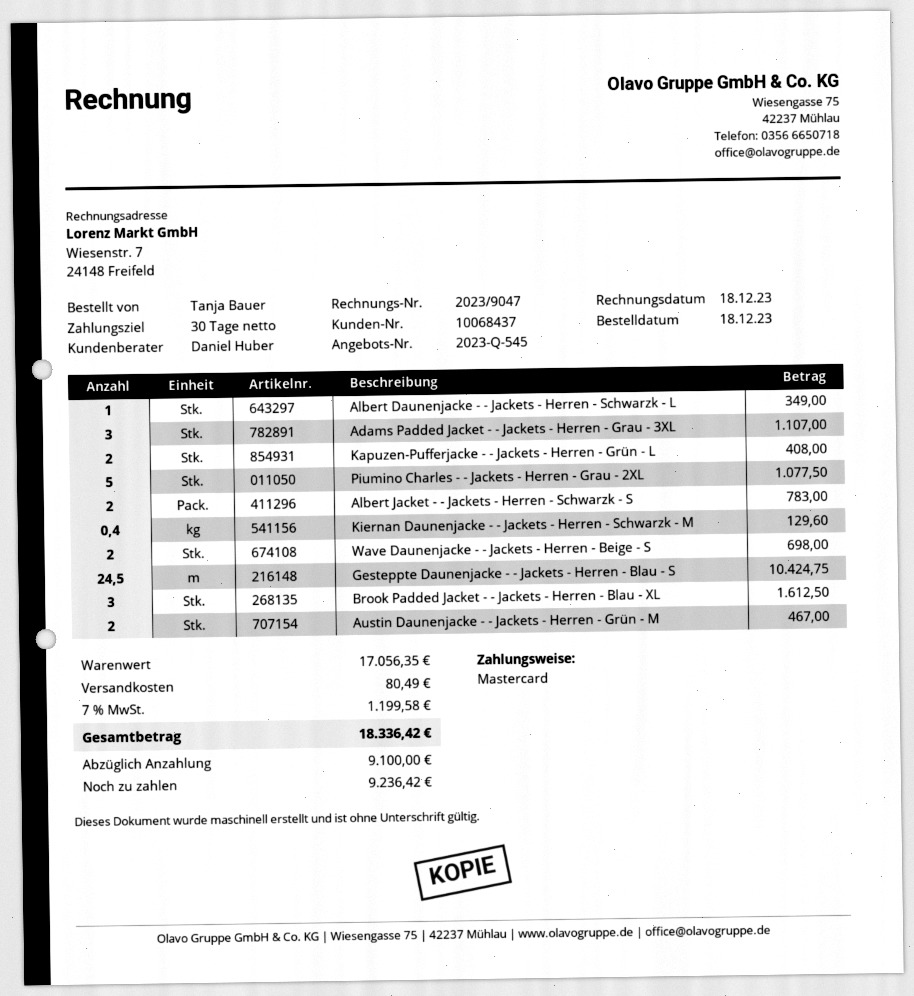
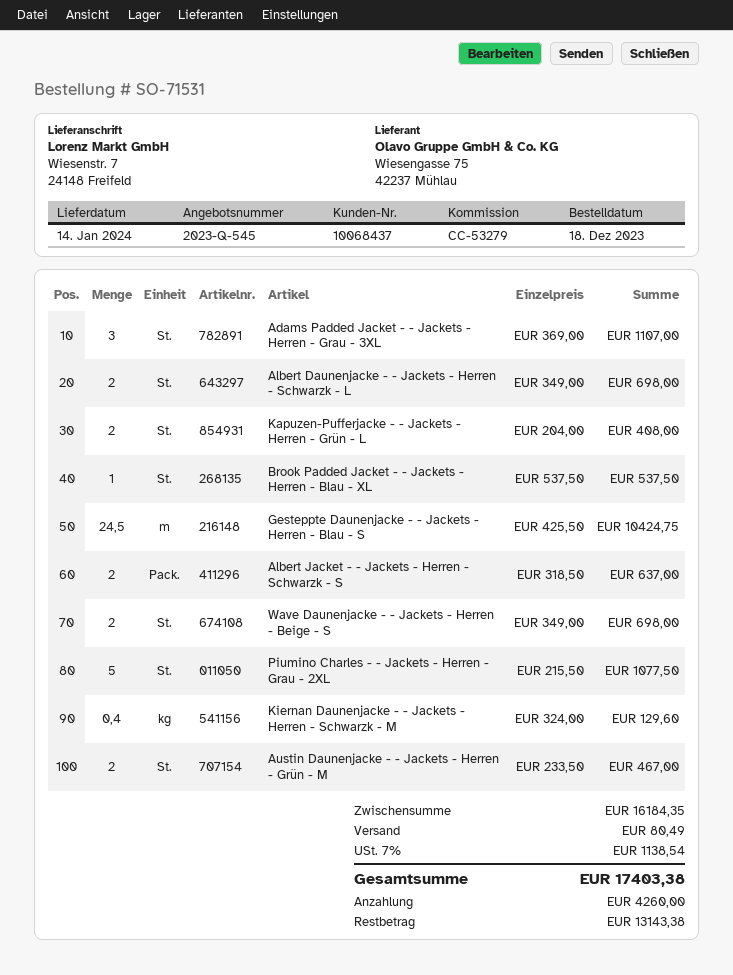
Albert Daunenjacke - - Jackets - Herren - Schwarzk - L: 1 for 349.00 -> 2 for 698.00
Albert Jacket - - Jackets - Herren - Schwarzk - S: 2 for 783.00 -> 2 for 637.00
Brook Padded Jacket - - Jackets - Herren - Blau - XL: 3 for 1612.50 -> 1 for 537.50
subtotal: 17056.35 -> 16184.35
tax: 7% = 1199.58 -> 7% = 1138.54
total: 18336.42 -> 17403.38
deposit: 9100.00 -> 4260.00
balance: 9236.42 -> 13143.38

